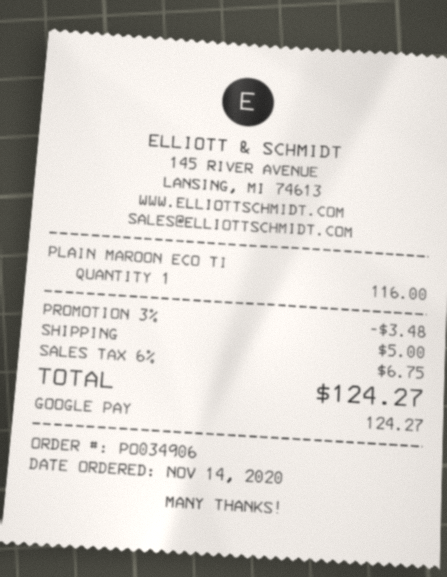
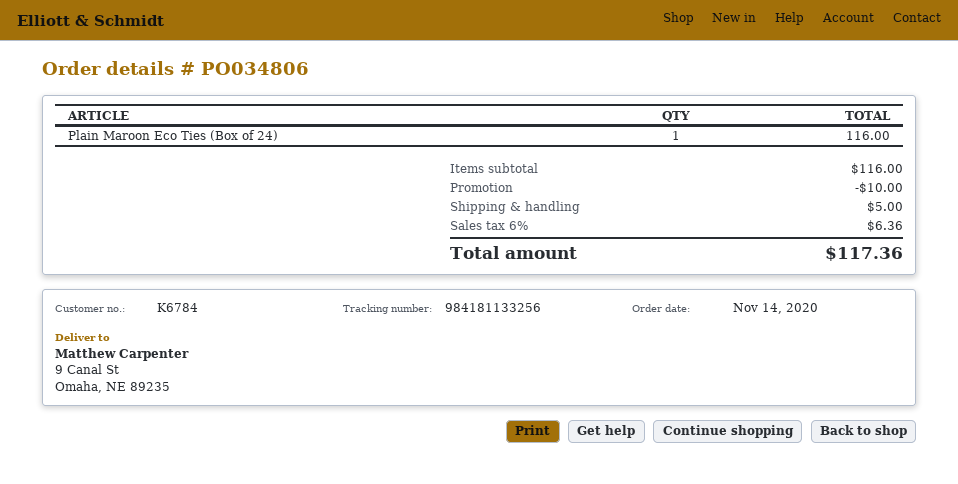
order number: PO034906 -> PO034806
discount: 3.48 -> 10.00
tax: 6% = 6.75 -> 6% = 6.36
total: 124.27 -> 117.36

